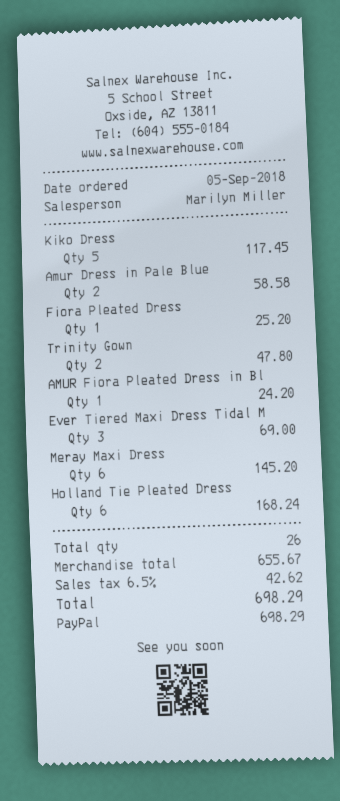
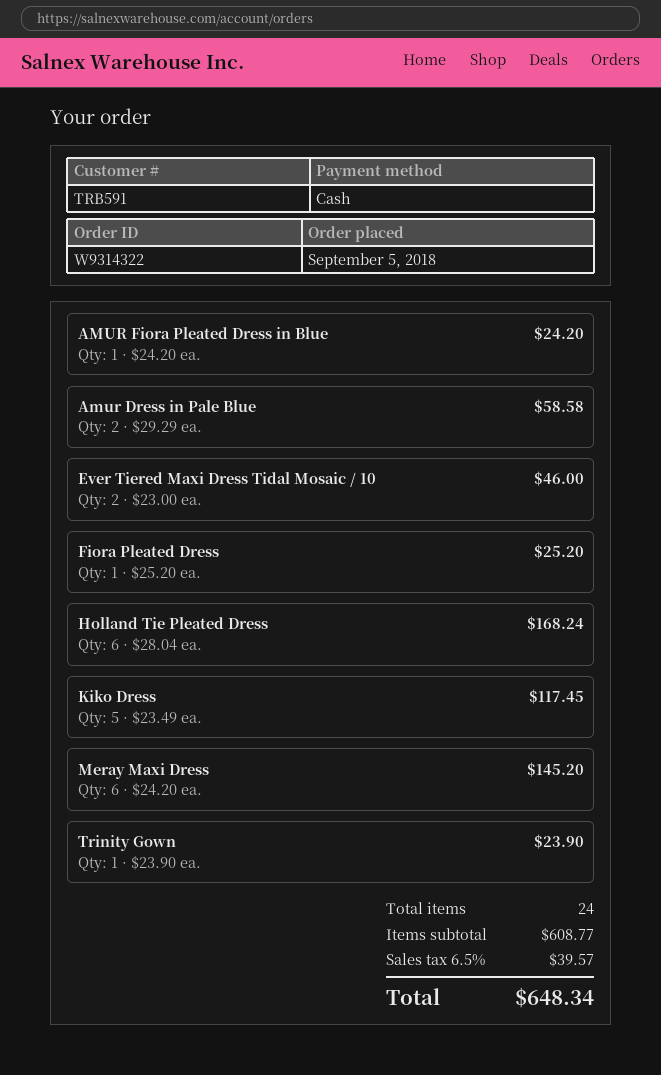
payment method: PayPal -> cash
Trinity Gown: 2 for 47.80 -> 1 for 23.90
Ever Tiered Maxi Dress Tidal M: 3 for 69.00 -> 2 for 46.00
total quantity: 26 -> 24
subtotal: 655.67 -> 608.77
tax: 6.5% = 42.62 -> 6.5% = 39.57
total: 698.29 -> 648.34

